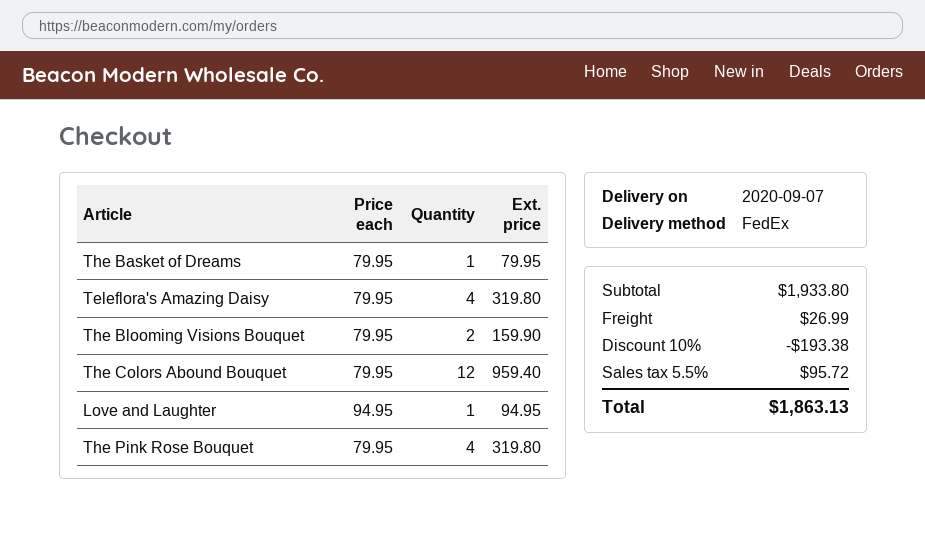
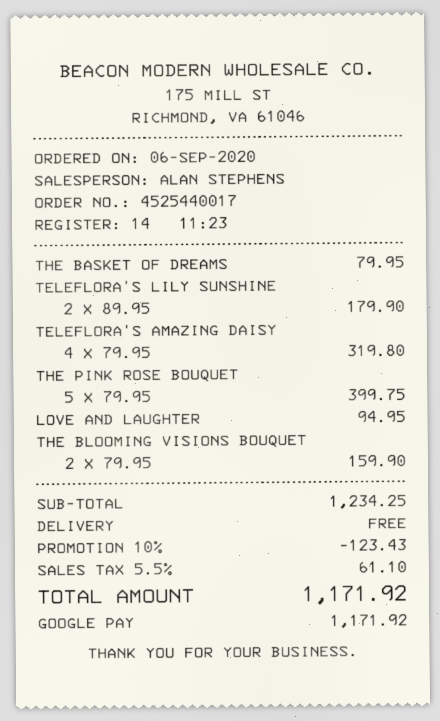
The Colors Abound Bouquet: 12 x 79.95 = 959.40 -> none
The Pink Rose Bouquet: 4 x 79.95 = 319.80 -> 5 x 79.95 = 399.75
TELEFLORA'S LILY SUNSHINE: none -> 2 x 89.95 = 179.90
subtotal: 1933.80 -> 1234.25
discount: 10% = 193.38 -> 10% = 123.43
shipping: 26.99 -> 0.00
tax: 5.5% = 95.72 -> 5.5% = 61.10
total: 1863.13 -> 1171.92

